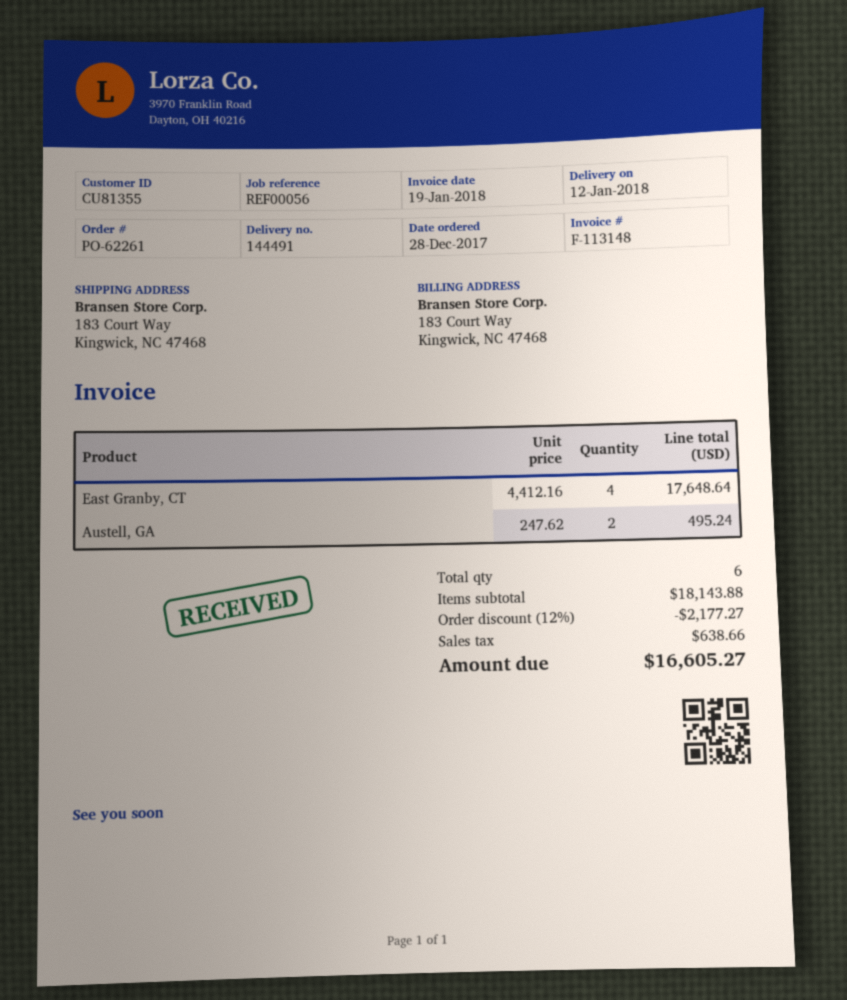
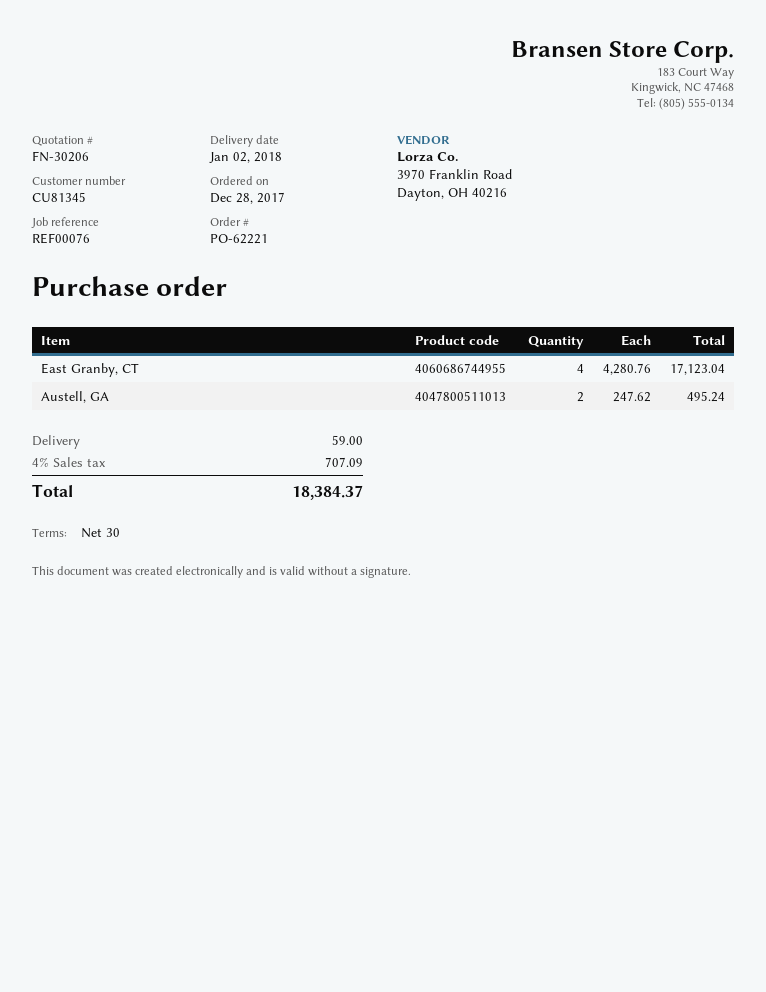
order number: PO-62261 -> PO-62221
delivery date: 2018-01-12 -> 2018-01-02
customer number: CU81355 -> CU81345
reference: REF00056 -> REF00076
East Granby, CT: 4 x 4412.16 = 17648.64 -> 4 x 4280.76 = 17123.04
discount: 12% = 2177.27 -> none
shipping: none -> 59.00
tax: 638.66 -> 707.09
total: 16605.27 -> 18384.37

